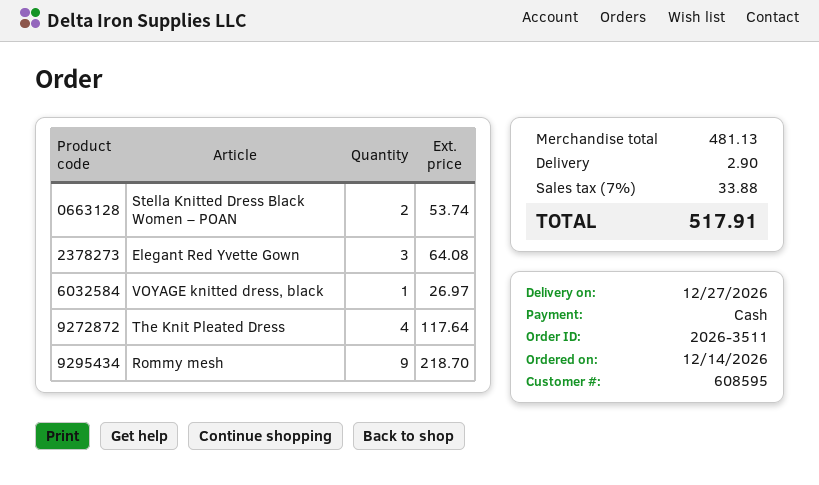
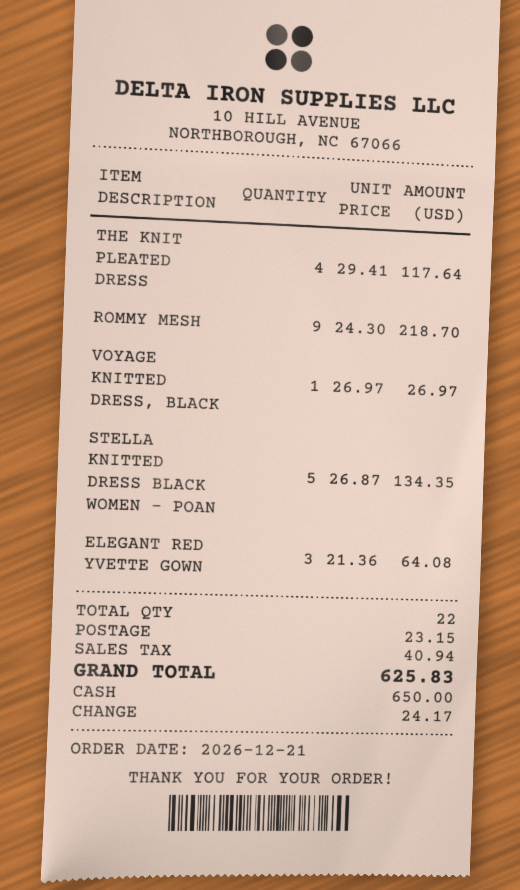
order date: 2026-12-14 -> 2026-12-21
Stella Knitted Dress Black Women – POAN: 2 for 53.74 -> 5 for 134.35
shipping: 2.90 -> 23.15
tax: 33.88 -> 40.94
total: 517.91 -> 625.83

